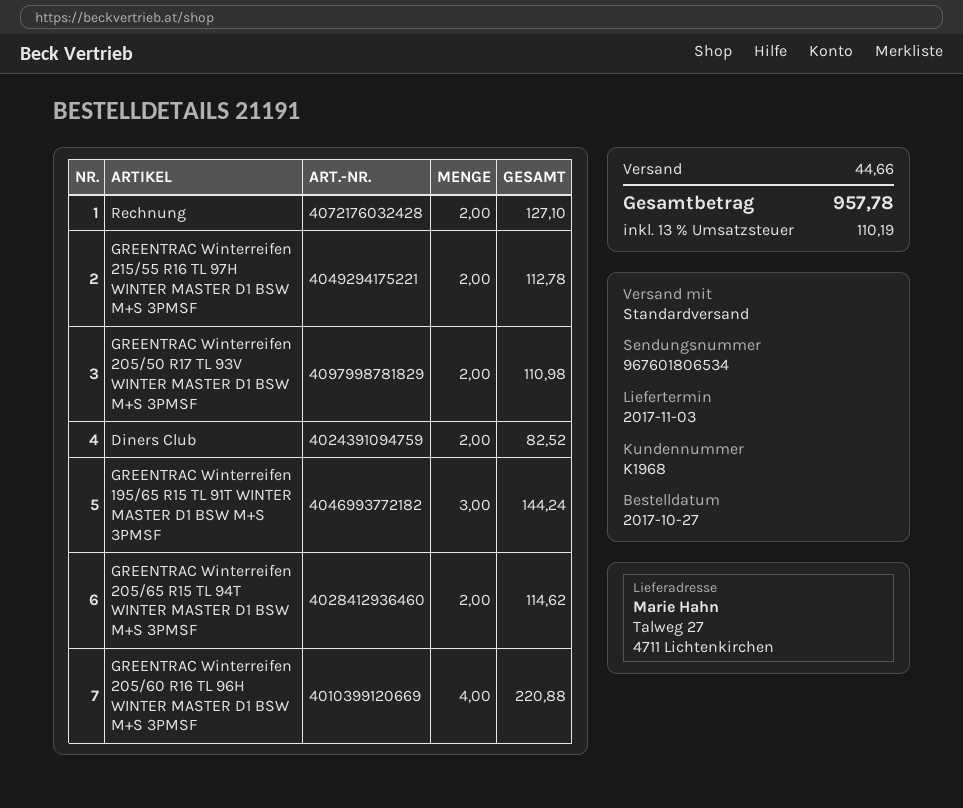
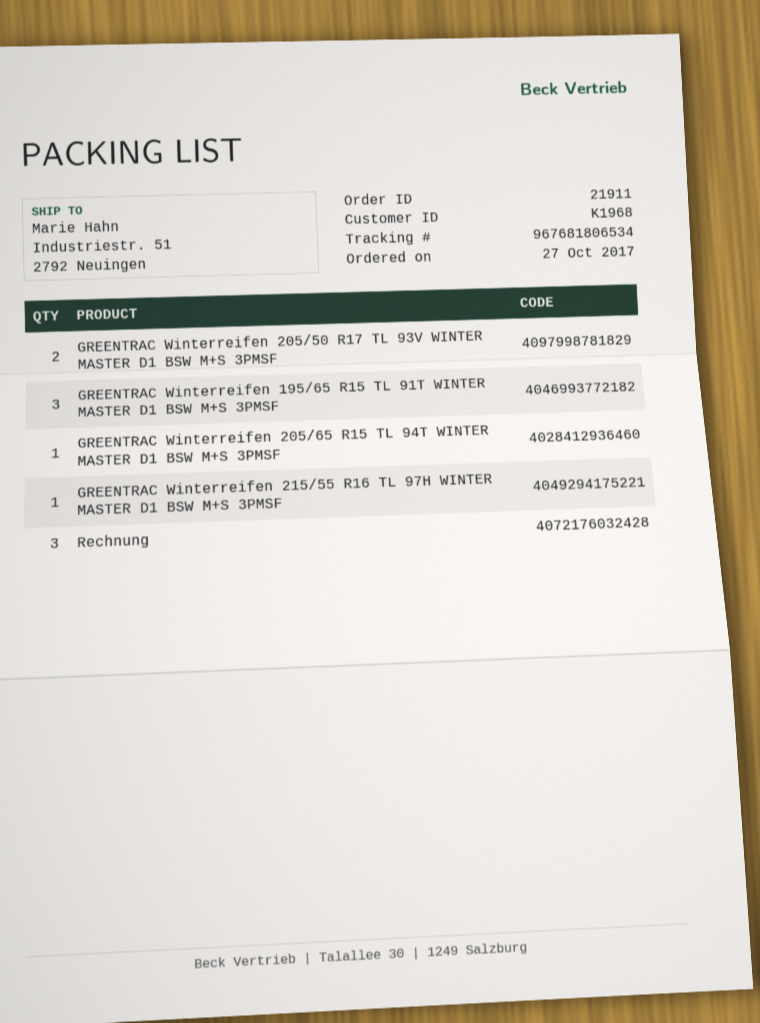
order number: 21191 -> 21911
tracking number: 967601806534 -> 967681806534
ship to: Talweg 27, 4711 Lichtenkirchen -> Industriestr. 51, 2792 Neuingen
Rechnung: 2 -> 3
GREENTRAC Winterreifen 215/55 R16 TL 97H WINTER MASTER D1 BSW M+S 3PMSF: 2 -> 1
Diners Club: 2 -> none
GREENTRAC Winterreifen 205/65 R15 TL 94T WINTER MASTER D1 BSW M+S 3PMSF: 2 -> 1
GREENTRAC Winterreifen 205/60 R16 TL 96H WINTER MASTER D1 BSW M+S 3PMSF: 4 -> none

